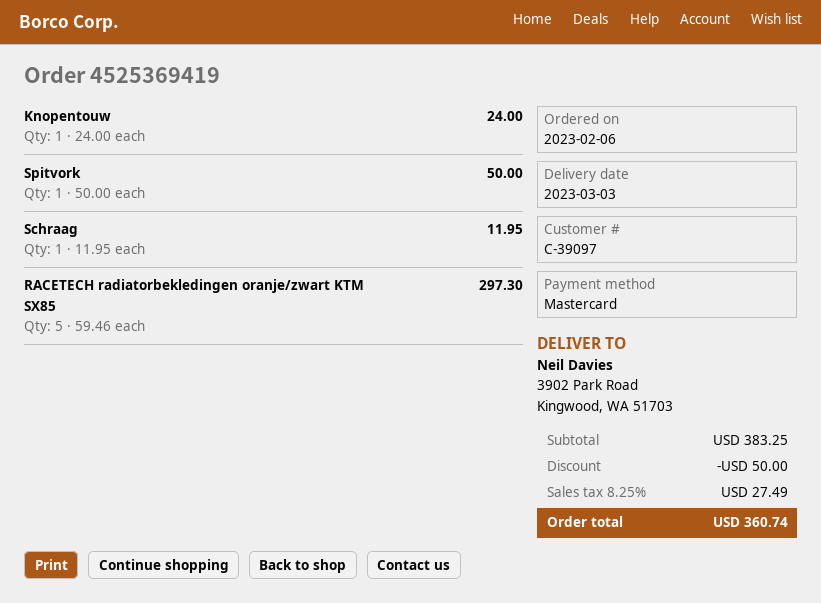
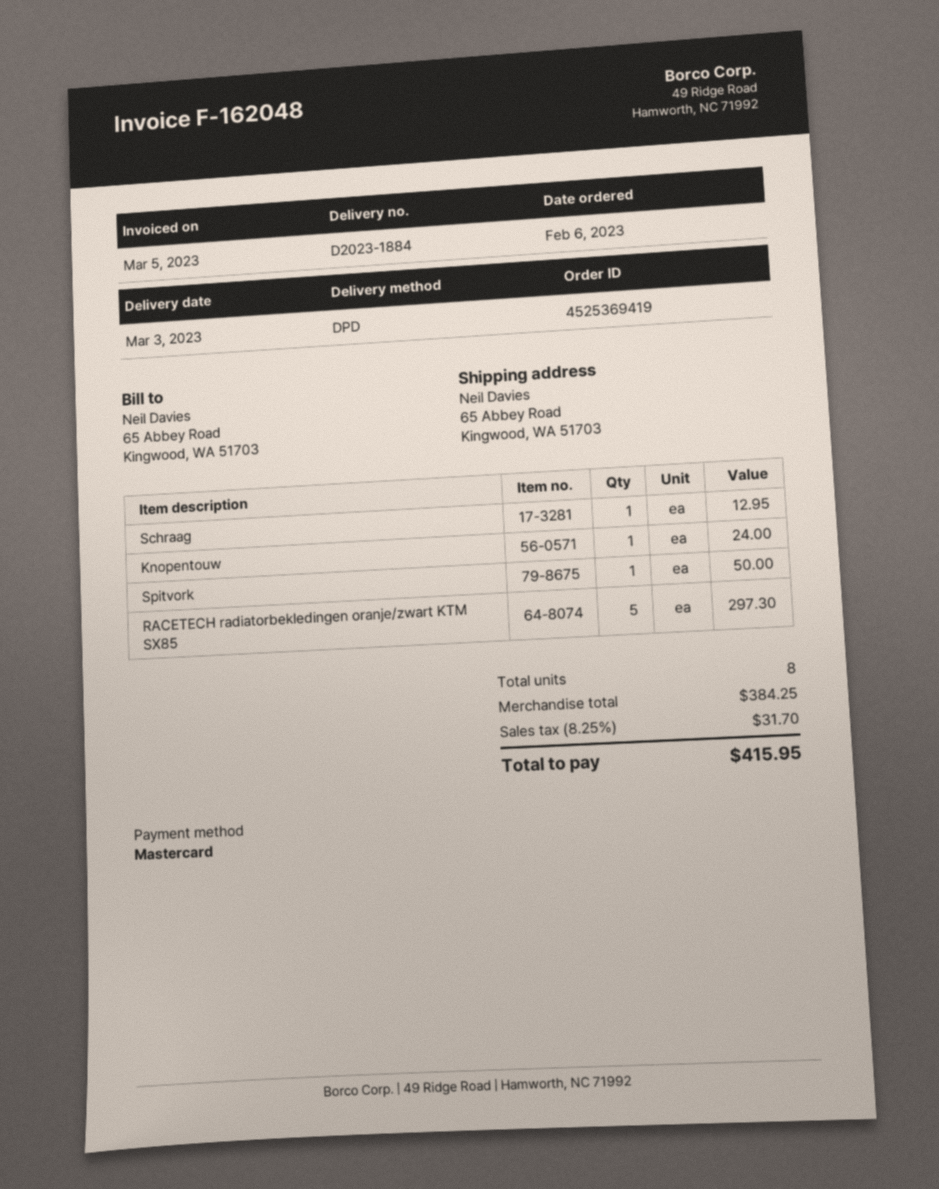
ship to: 3902 Park Road, Kingwood, WA 51703 -> 65 Abbey Road, Kingwood, WA 51703
Schraag: 1 for 11.95 -> 1 for 12.95
subtotal: 383.25 -> 384.25
discount: 50.00 -> none
tax: 8.25% = 27.49 -> 8.25% = 31.70
total: 360.74 -> 415.95

